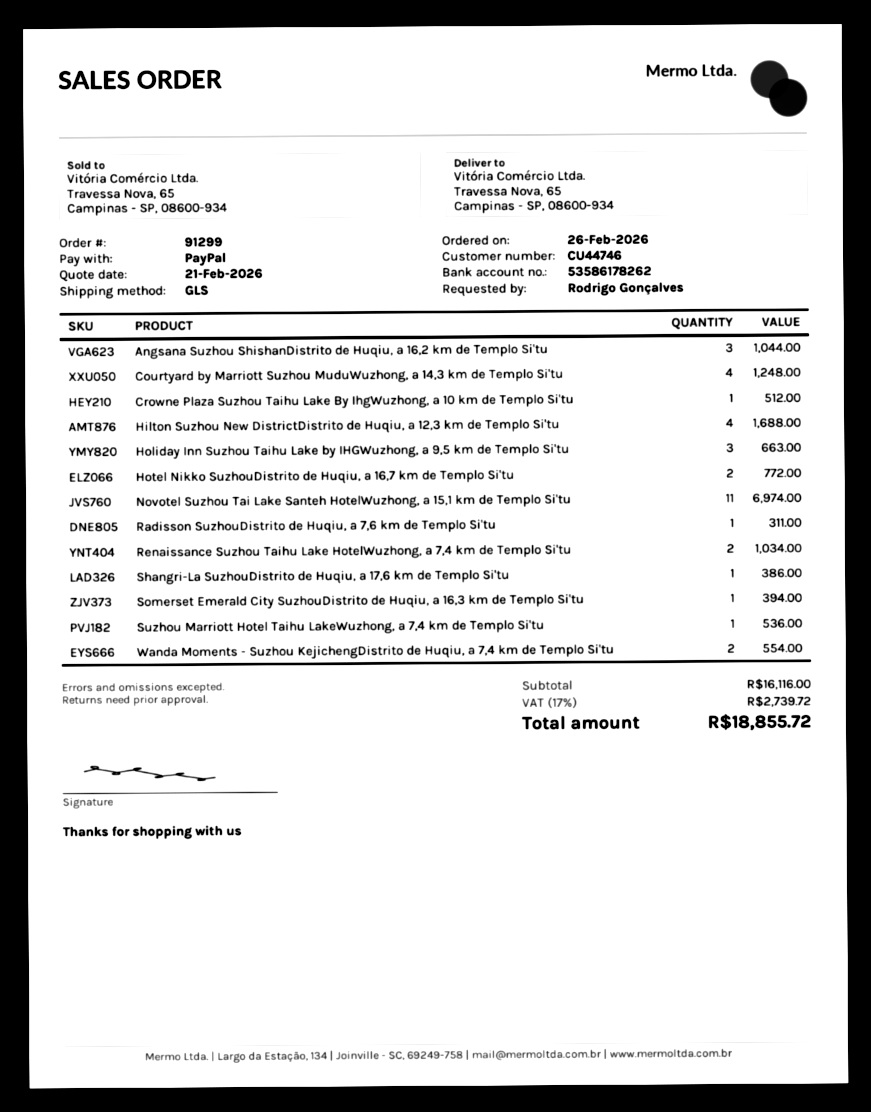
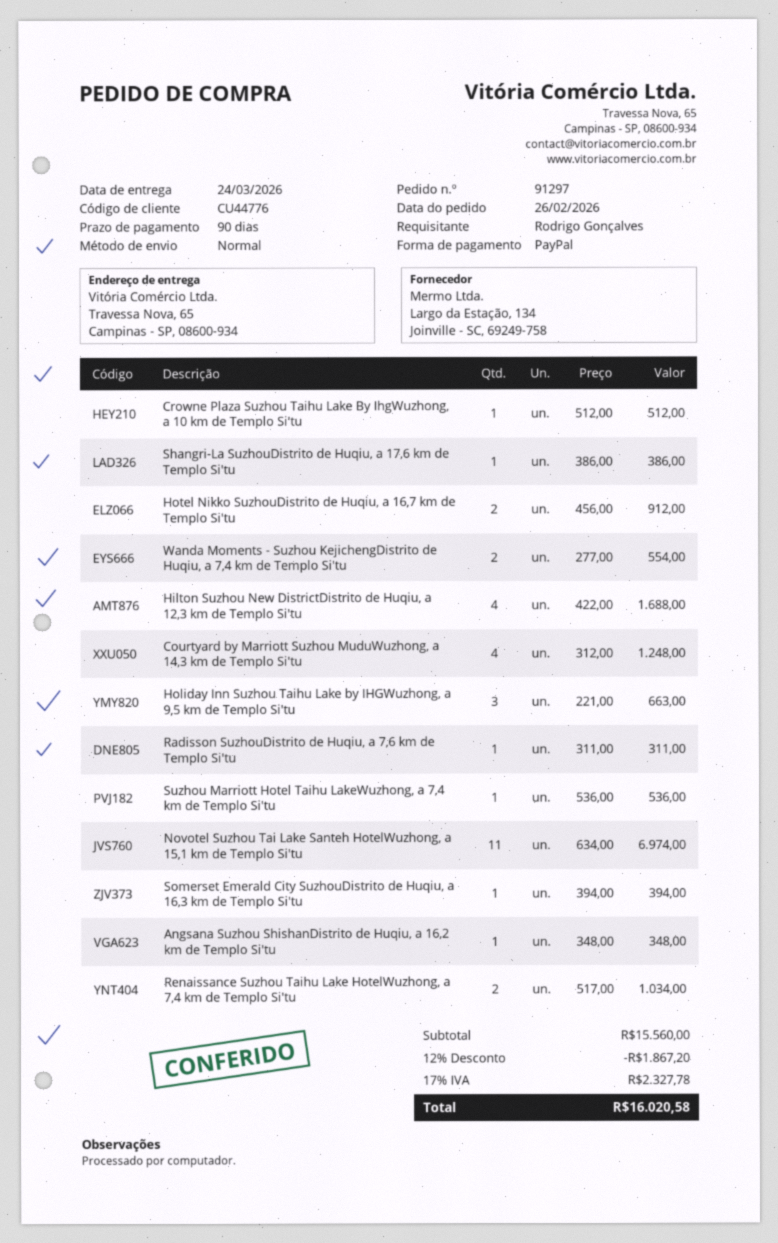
order number: 91299 -> 91297
customer number: CU44746 -> CU44776
shipping method: GLS -> standard
Angsana Suzhou ShishanDistrito de Huqiu, a 16,2 km de Templo Si'tu: 3 for 1044.00 -> 1 for 348.00
Hotel Nikko SuzhouDistrito de Huqiu, a 16,7 km de Templo Si'tu: 2 for 772.00 -> 2 for 912.00
subtotal: 16116.00 -> 15560.00
discount: none -> 12% = 1867.20
tax: 17% = 2739.72 -> 17% = 2327.78
total: 18855.72 -> 16020.58

